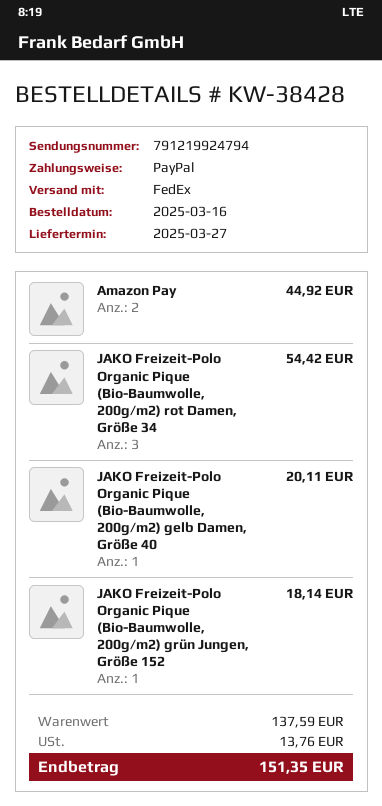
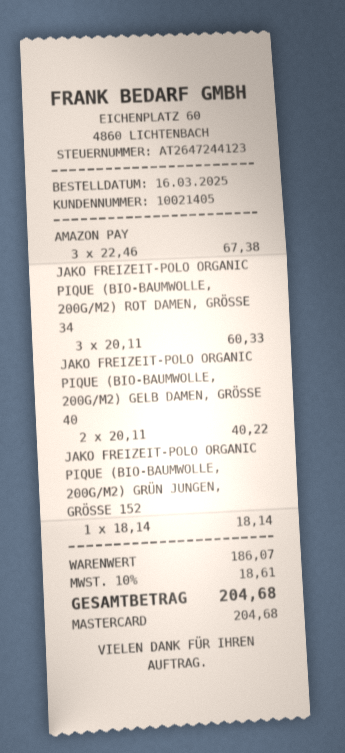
payment method: PayPal -> Mastercard
Amazon Pay: 2 for 44.92 -> 3 for 67.38
JAKO Freizeit-Polo Organic Pique (Bio-Baumwolle, 200g/m2) rot Damen, Größe 34: 3 for 54.42 -> 3 for 60.33
JAKO Freizeit-Polo Organic Pique (Bio-Baumwolle, 200g/m2) gelb Damen, Größe 40: 1 for 20.11 -> 2 for 40.22
subtotal: 137.59 -> 186.07
tax: 13.76 -> 18.61
total: 151.35 -> 204.68

